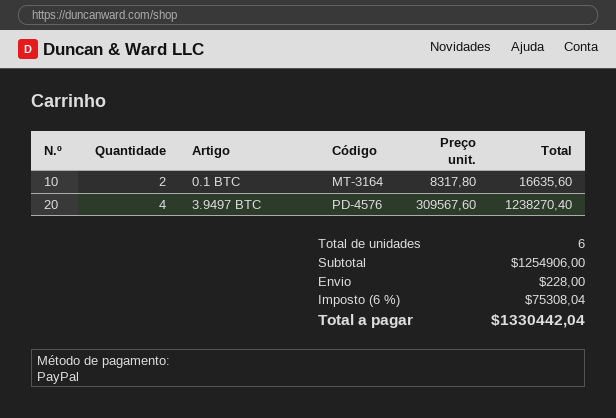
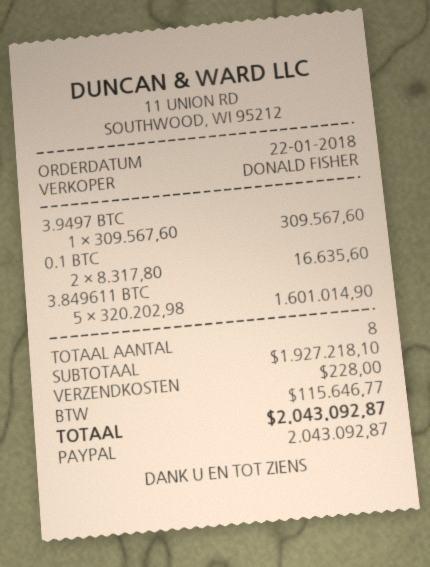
3.9497 BTC: 4 x 309567.60 = 1238270.40 -> 1 x 309567.60 = 309567.60
3.849611 BTC: none -> 5 x 320202.98 = 1601014.90
total quantity: 6 -> 8
subtotal: 1254906.00 -> 1927218.10
tax: 75308.04 -> 115646.77
total: 1330442.04 -> 2043092.87

